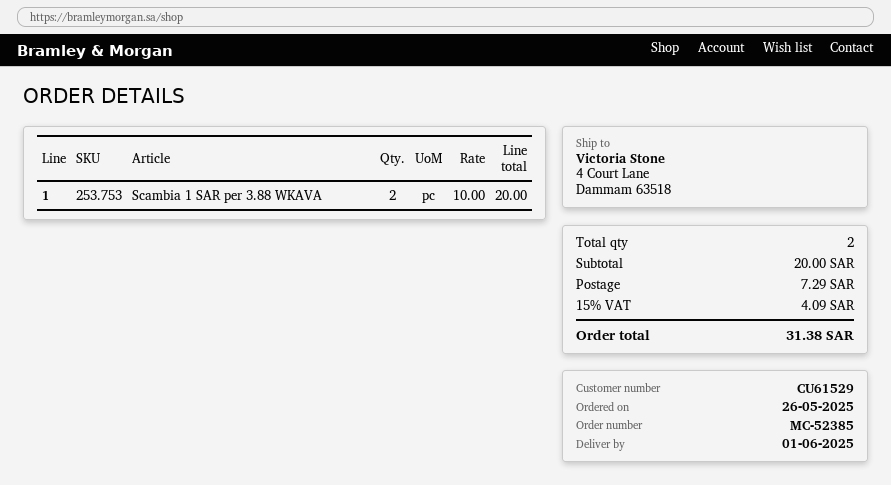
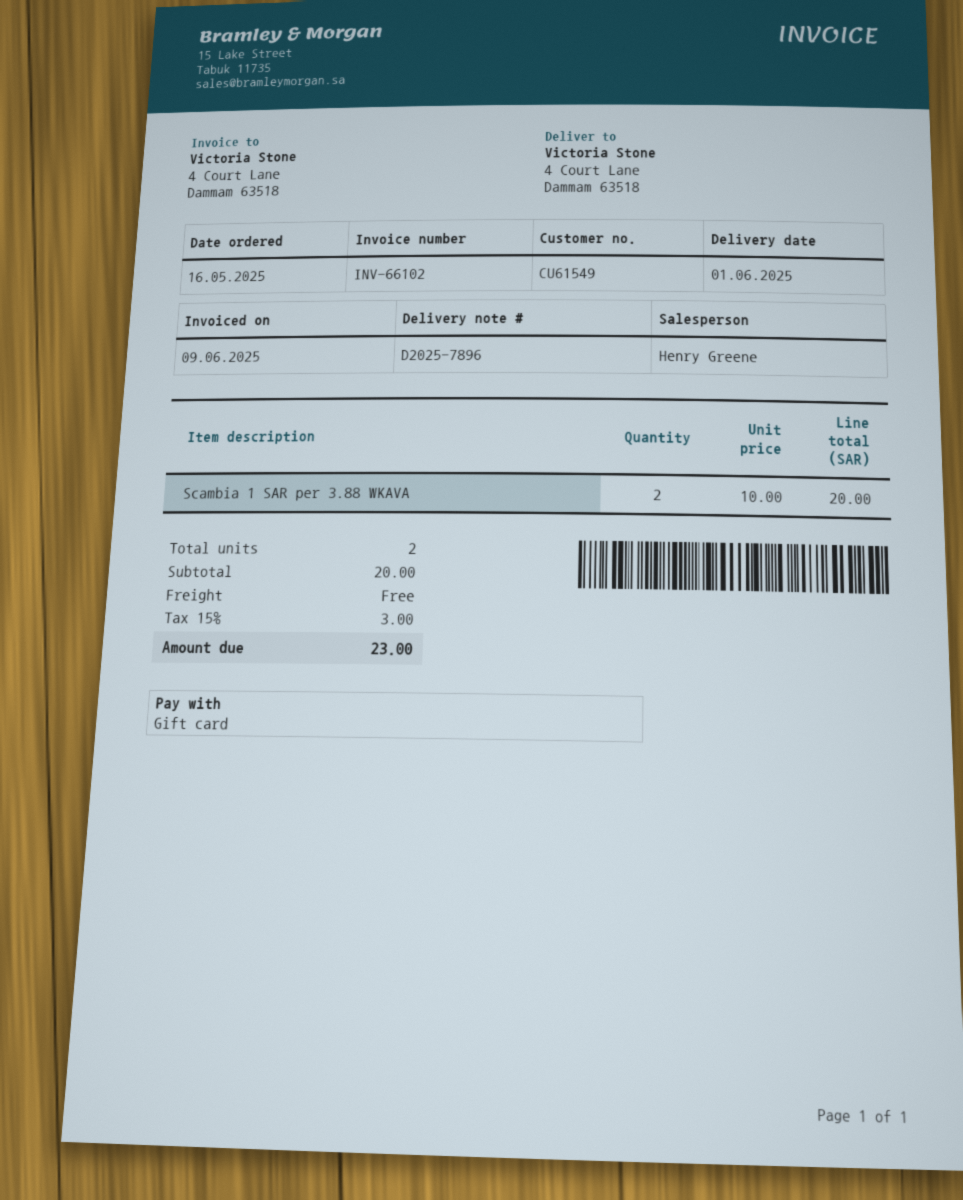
order date: 2025-05-26 -> 2025-05-16
customer number: CU61529 -> CU61549
shipping: 7.29 -> 0.00
tax: 15% = 4.09 -> 15% = 3.00
total: 31.38 -> 23.00

